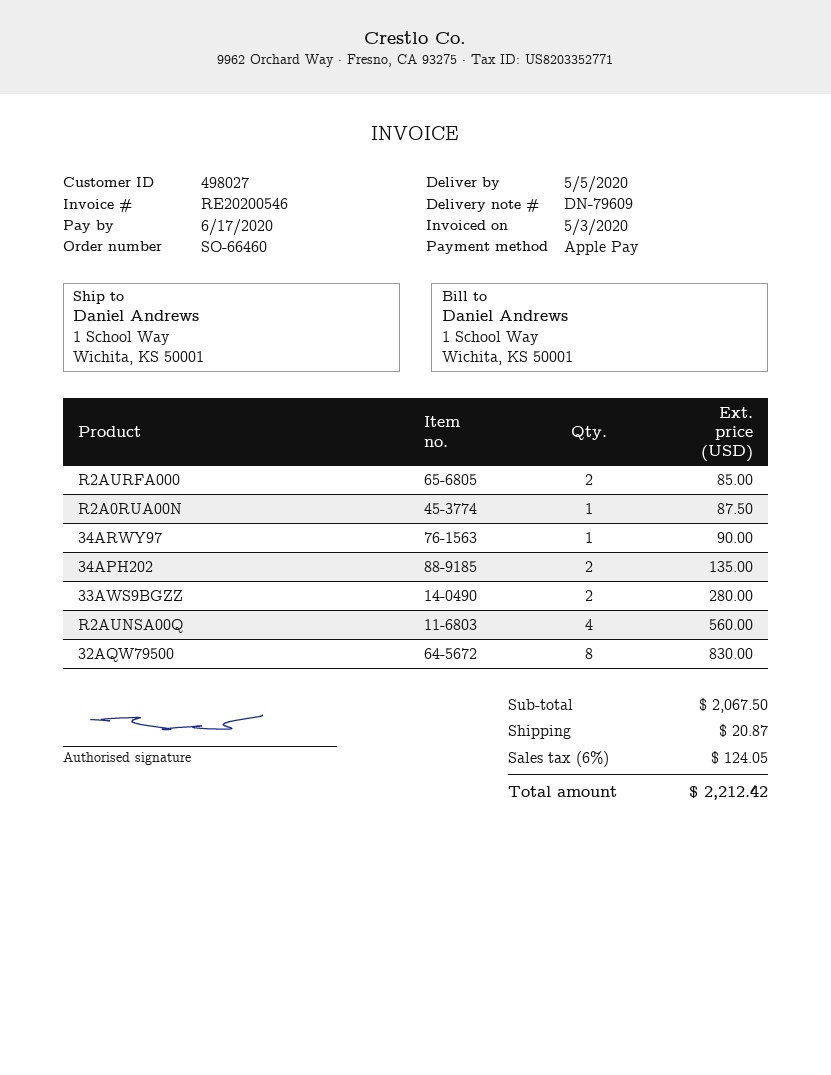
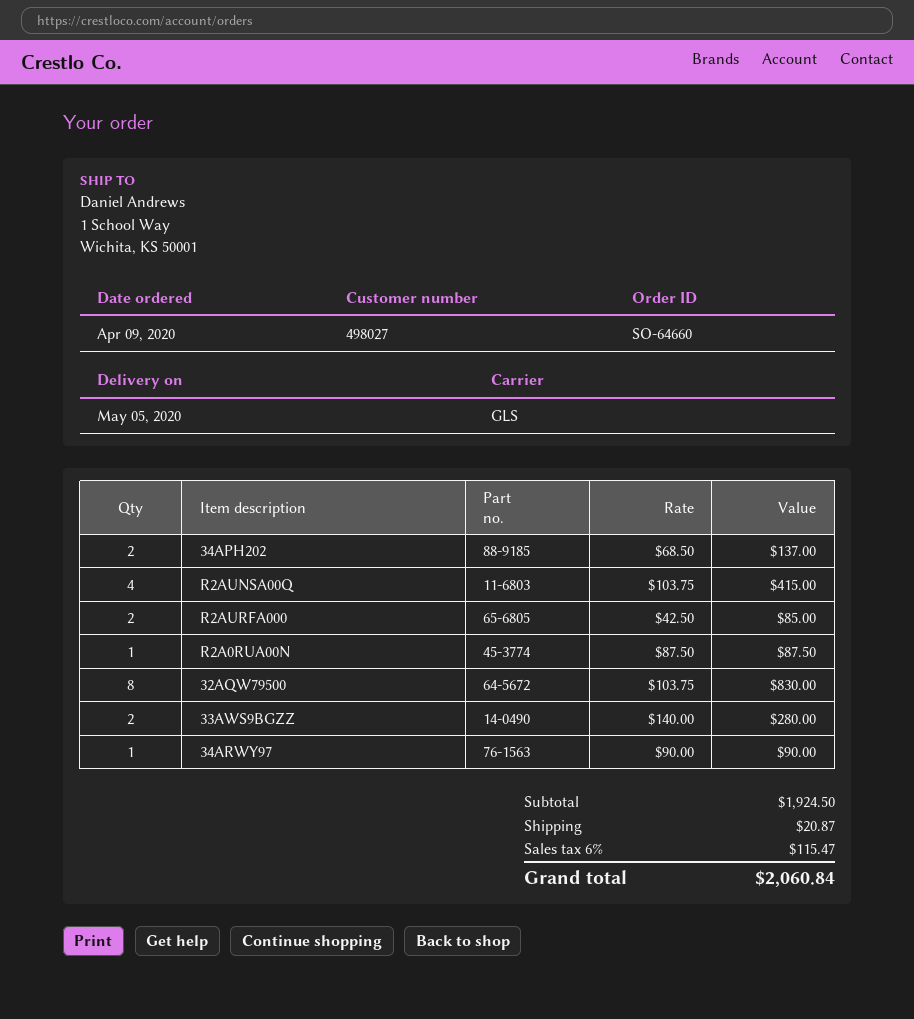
order number: SO-66460 -> SO-64660
34APH202: 2 for 135.00 -> 2 for 137.00
R2AUNSA00Q: 4 for 560.00 -> 4 for 415.00
subtotal: 2067.50 -> 1924.50
tax: 6% = 124.05 -> 6% = 115.47
total: 2212.42 -> 2060.84

